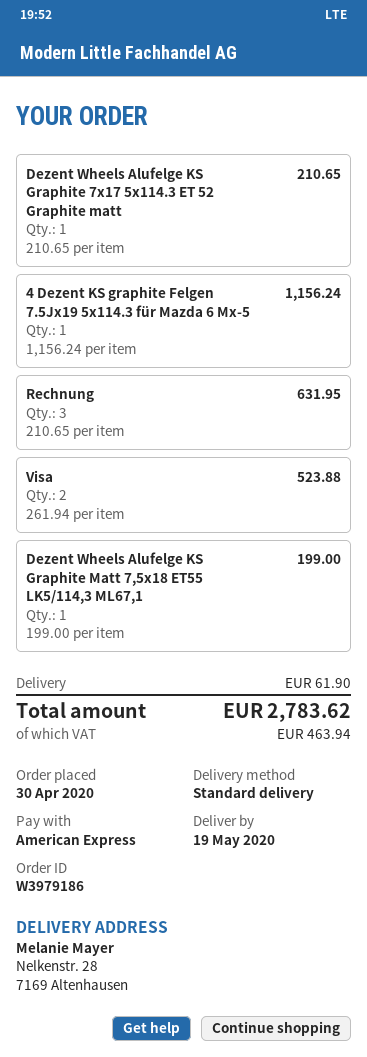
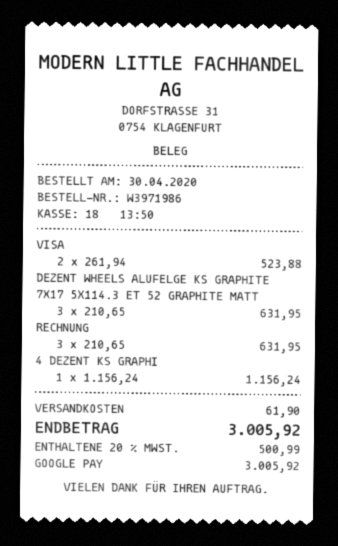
order number: W3979186 -> W3971986
payment method: American Express -> Google Pay
Dezent Wheels Alufelge KS Graphite 7x17 5x114.3 ET 52 Graphite matt: 1 x 210.65 = 210.65 -> 3 x 210.65 = 631.95
Dezent Wheels Alufelge KS Graphite Matt 7,5x18 ET55 LK5/114,3 ML67,1: 1 x 199.00 = 199.00 -> none
tax: 463.94 -> 500.99
total: 2783.62 -> 3005.92

